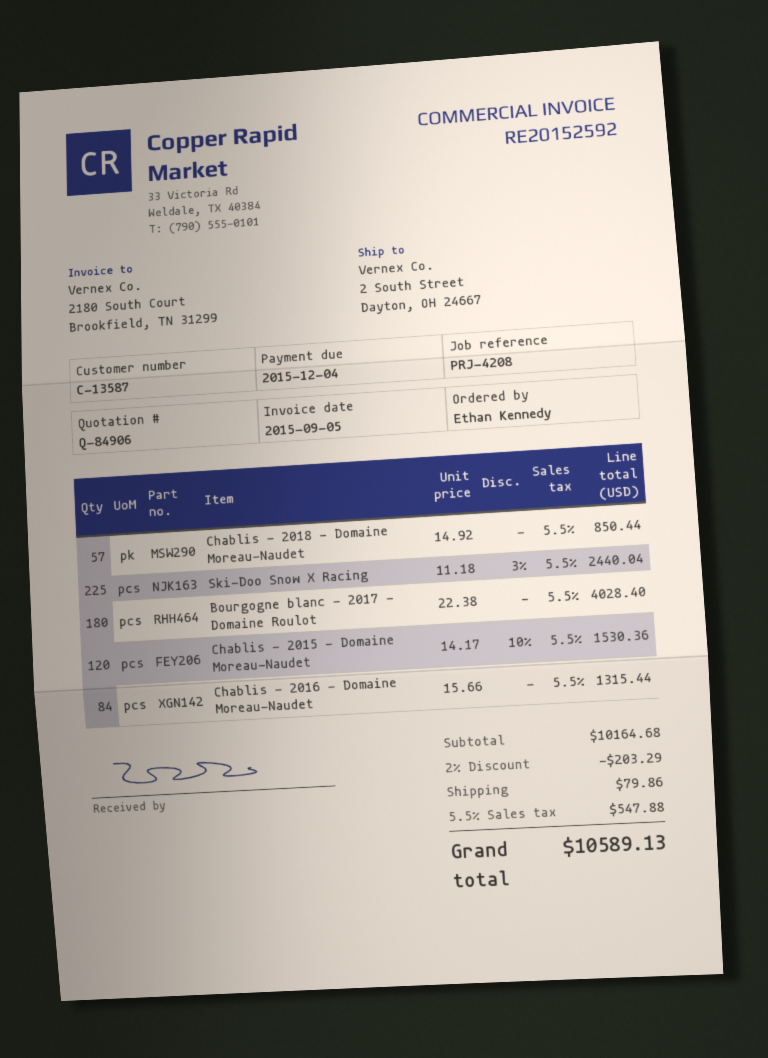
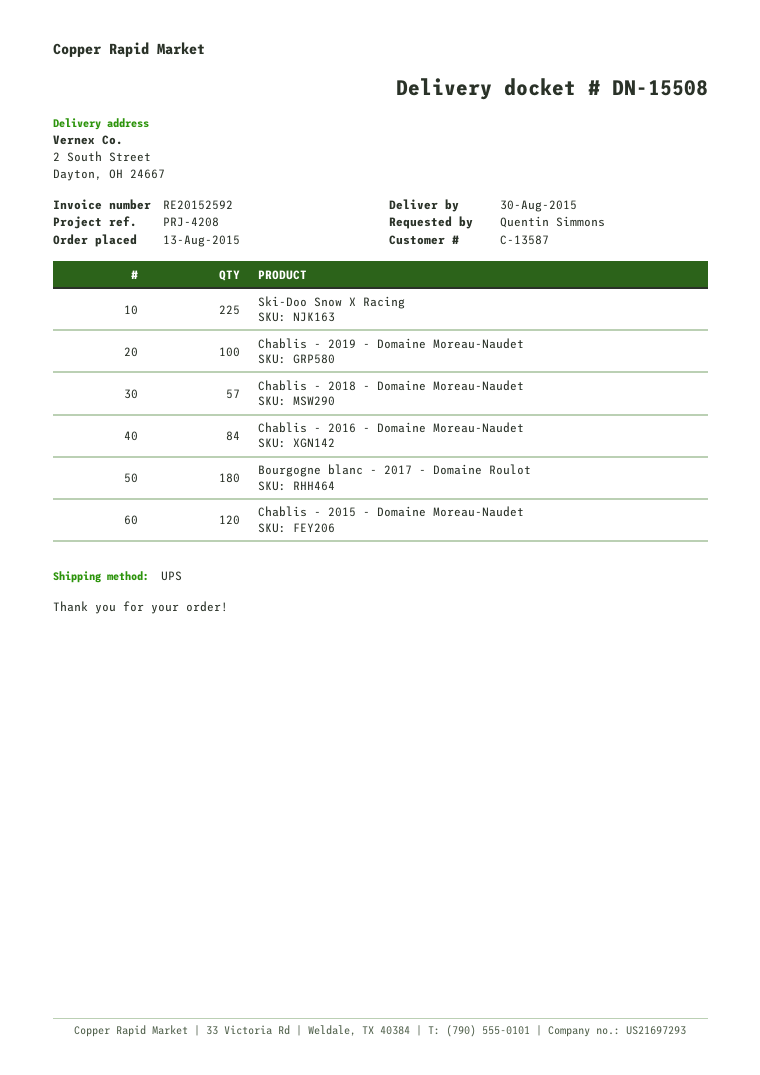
ordered by: Ethan Kennedy -> Quentin Simmons
Chablis - 2019 - Domaine Moreau-Naudet: none -> 100

